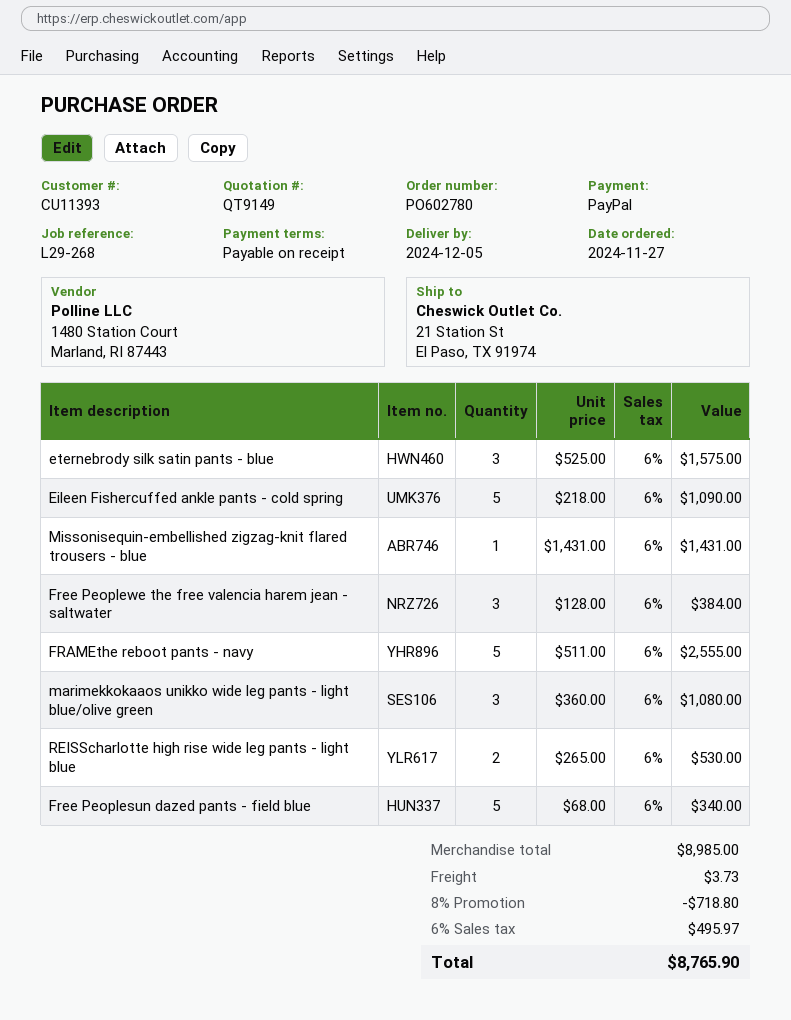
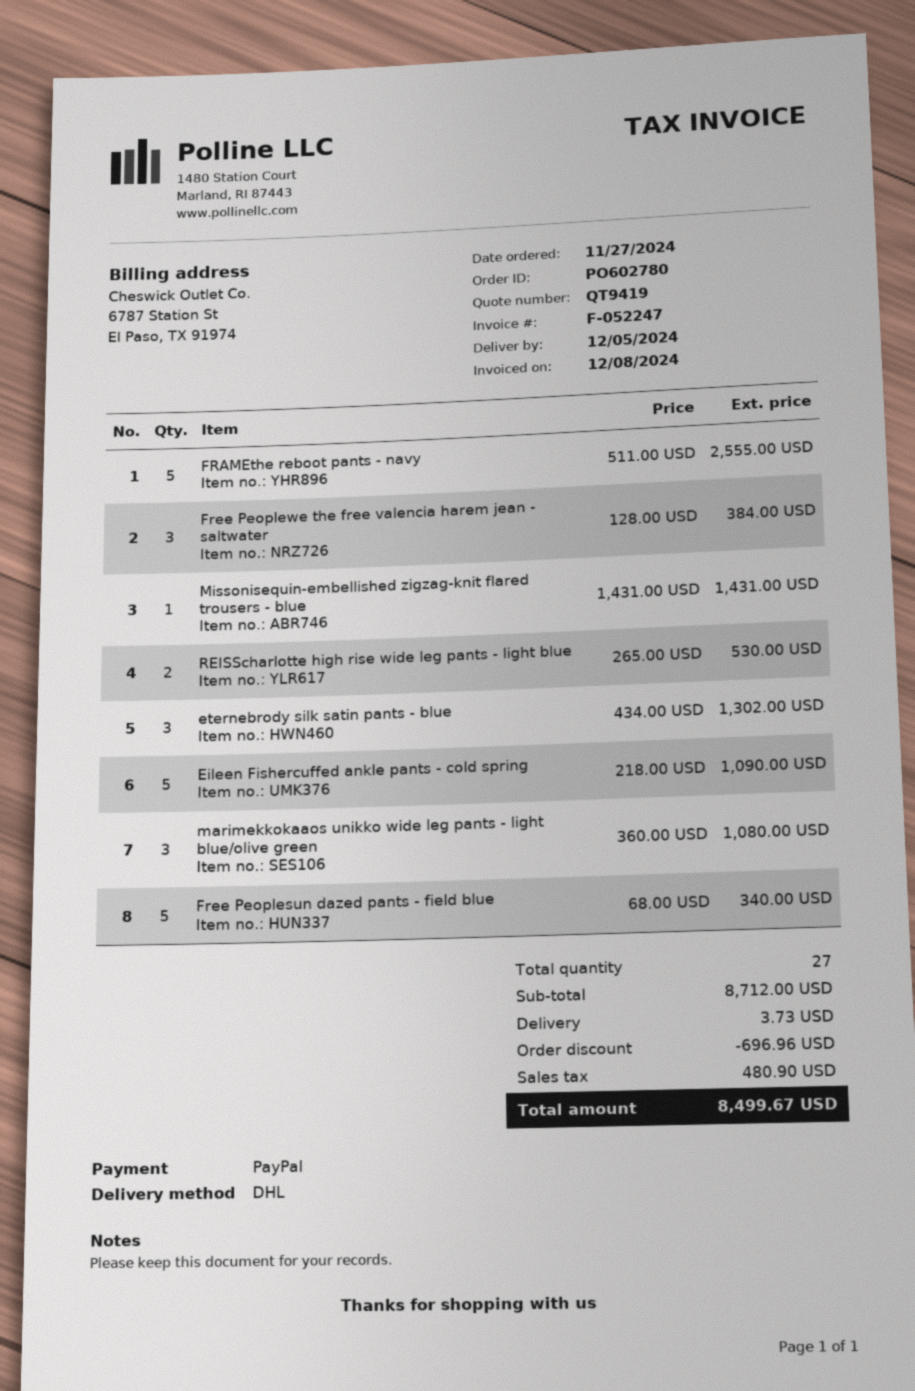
quote number: QT9149 -> QT9419
eternebrody silk satin pants - blue: 3 x 525.00 = 1575.00 -> 3 x 434.00 = 1302.00
subtotal: 8985.00 -> 8712.00
discount: 718.80 -> 696.96
tax: 495.97 -> 480.90
total: 8765.90 -> 8499.67

